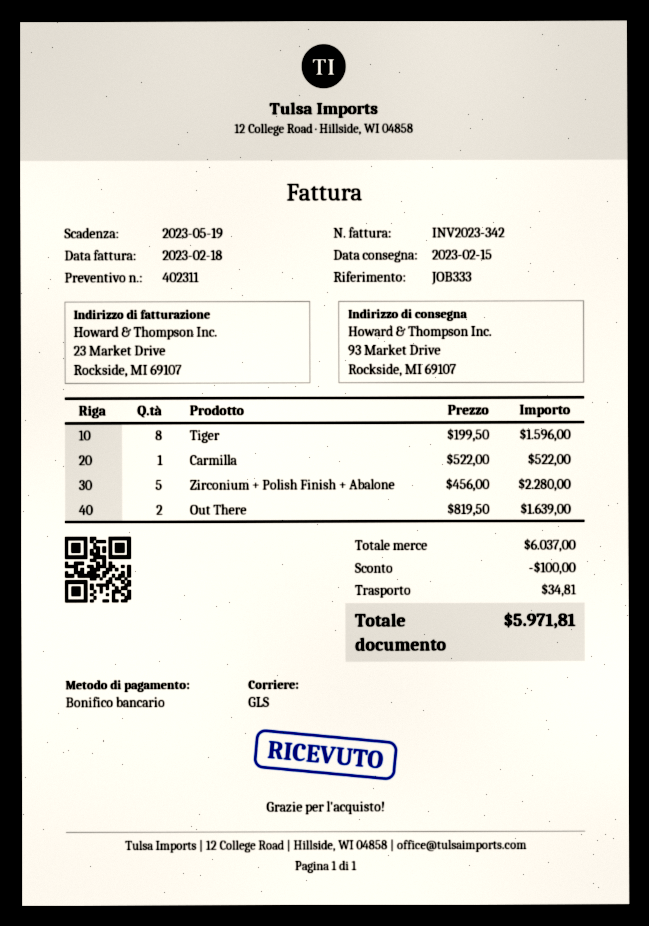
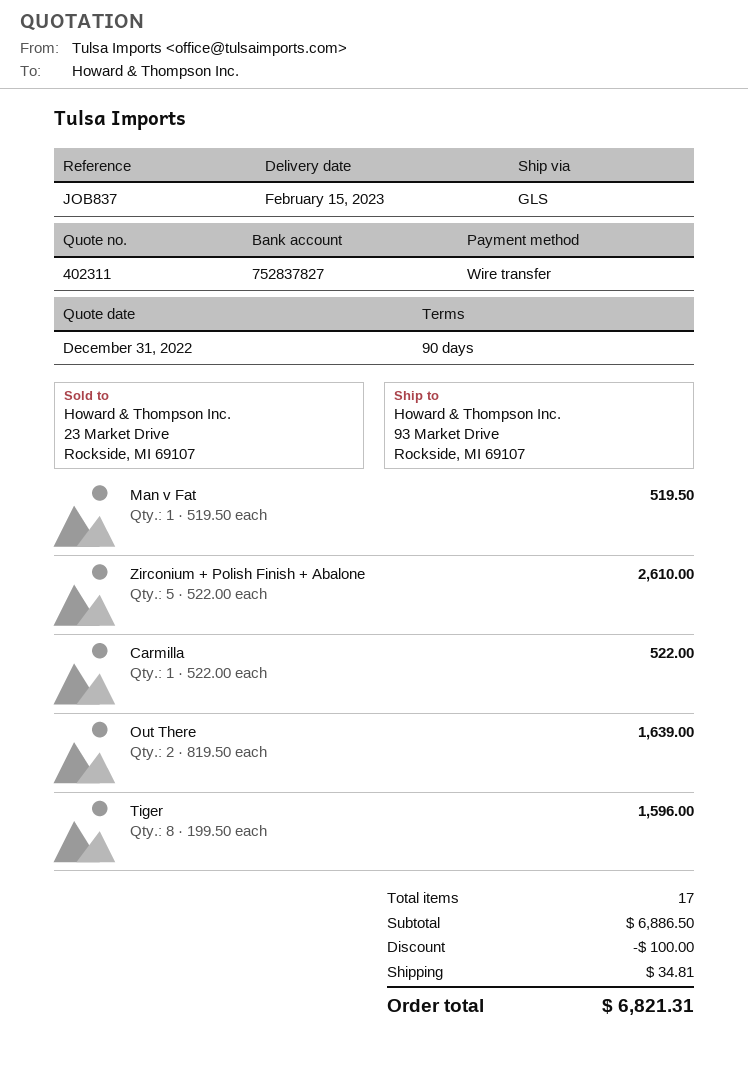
reference: JOB333 -> JOB837
Zirconium + Polish Finish + Abalone: 5 x 456.00 = 2280.00 -> 5 x 522.00 = 2610.00
Man v Fat: none -> 1 x 519.50 = 519.50
subtotal: 6037.00 -> 6886.50
total: 5971.81 -> 6821.31

